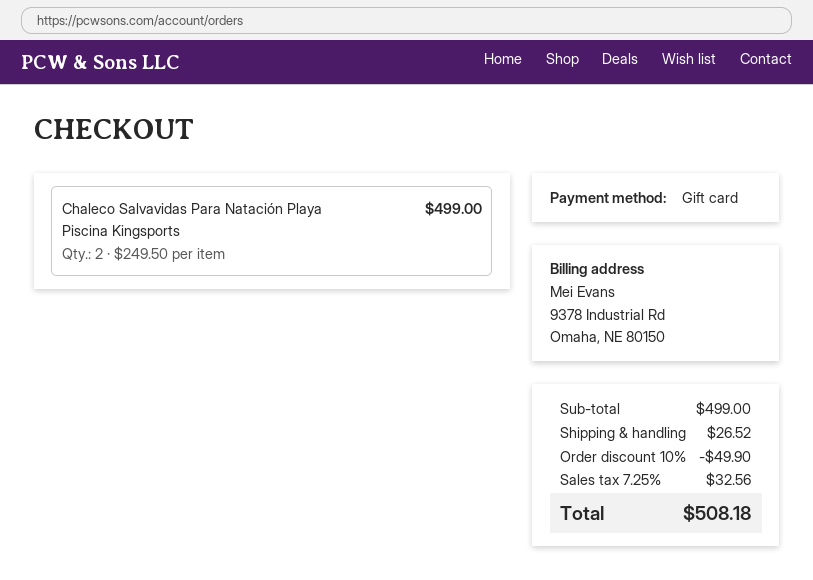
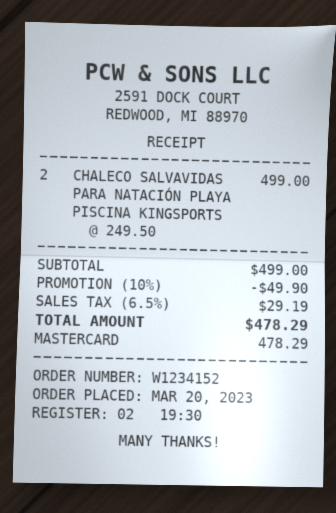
payment method: gift card -> Mastercard
shipping: 26.52 -> none
tax: 7.25% = 32.56 -> 6.5% = 29.19
total: 508.18 -> 478.29

